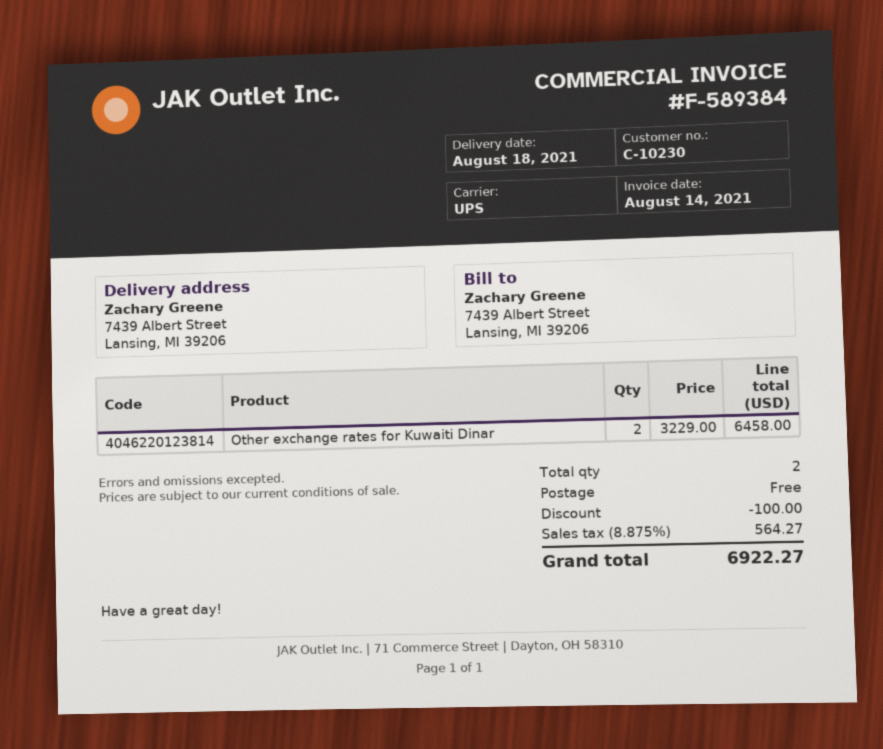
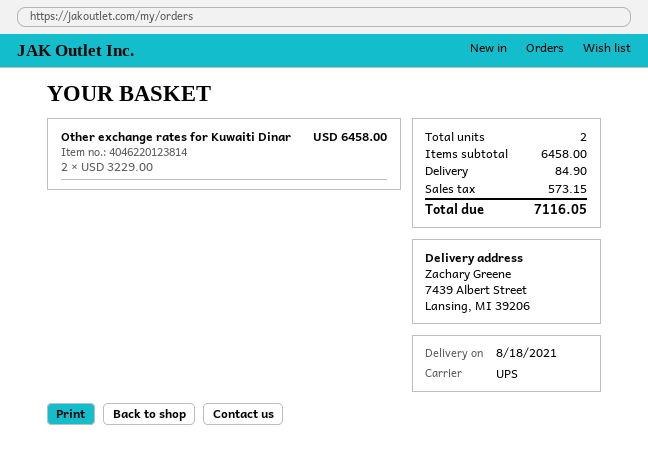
discount: 100.00 -> none
shipping: 0.00 -> 84.90
tax: 564.27 -> 573.15
total: 6922.27 -> 7116.05

